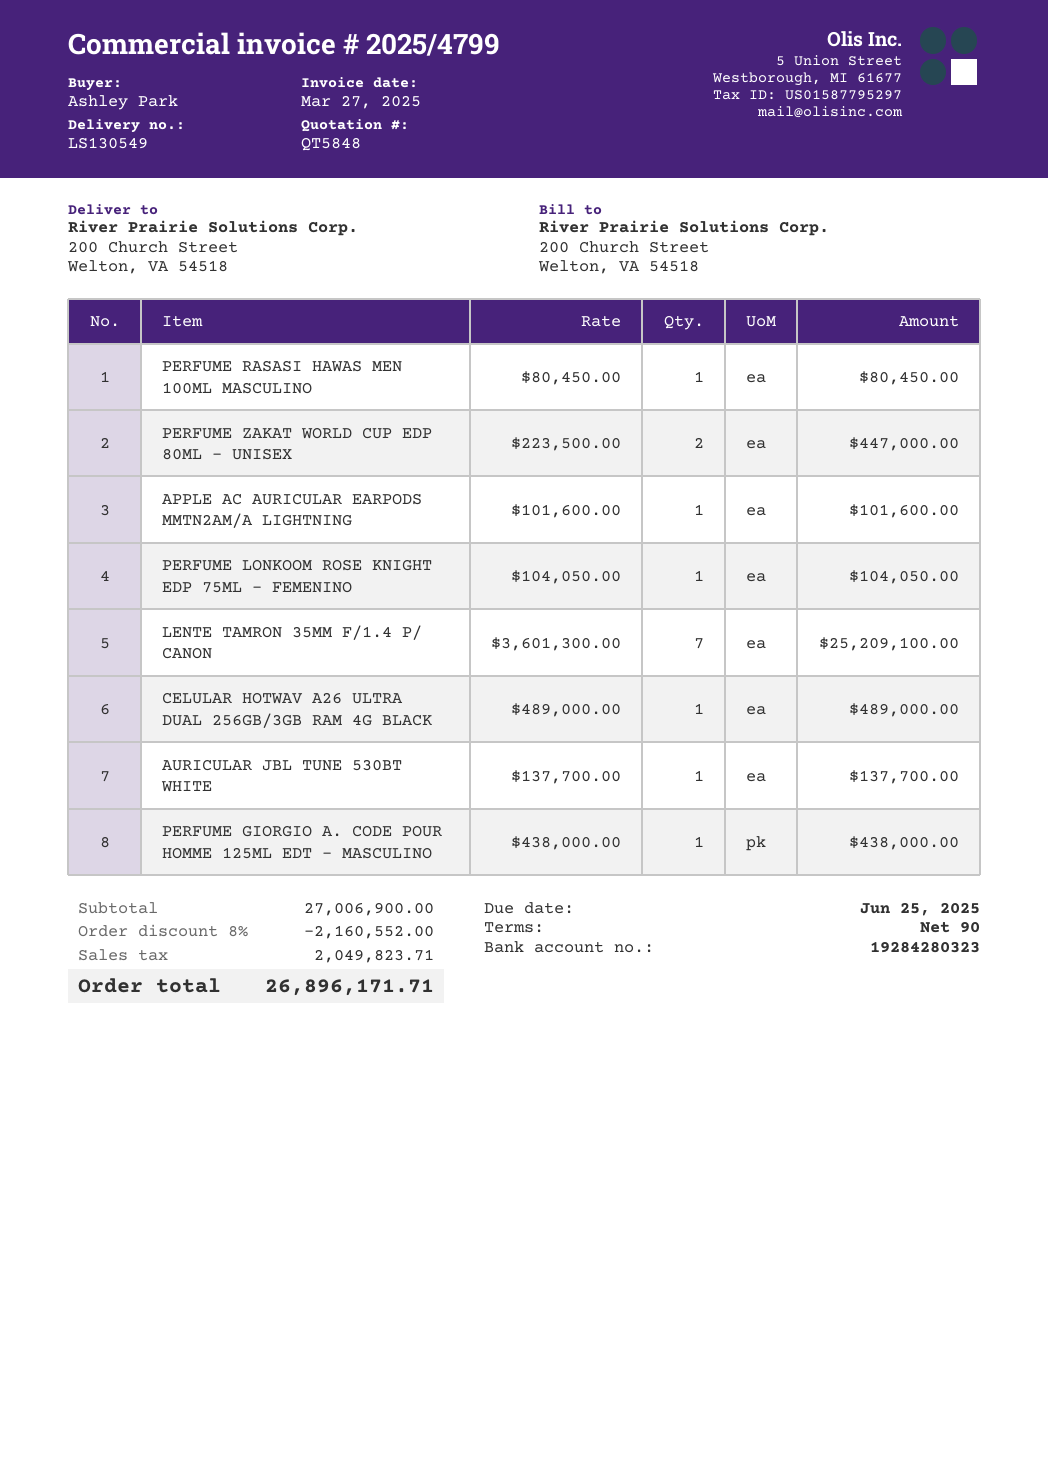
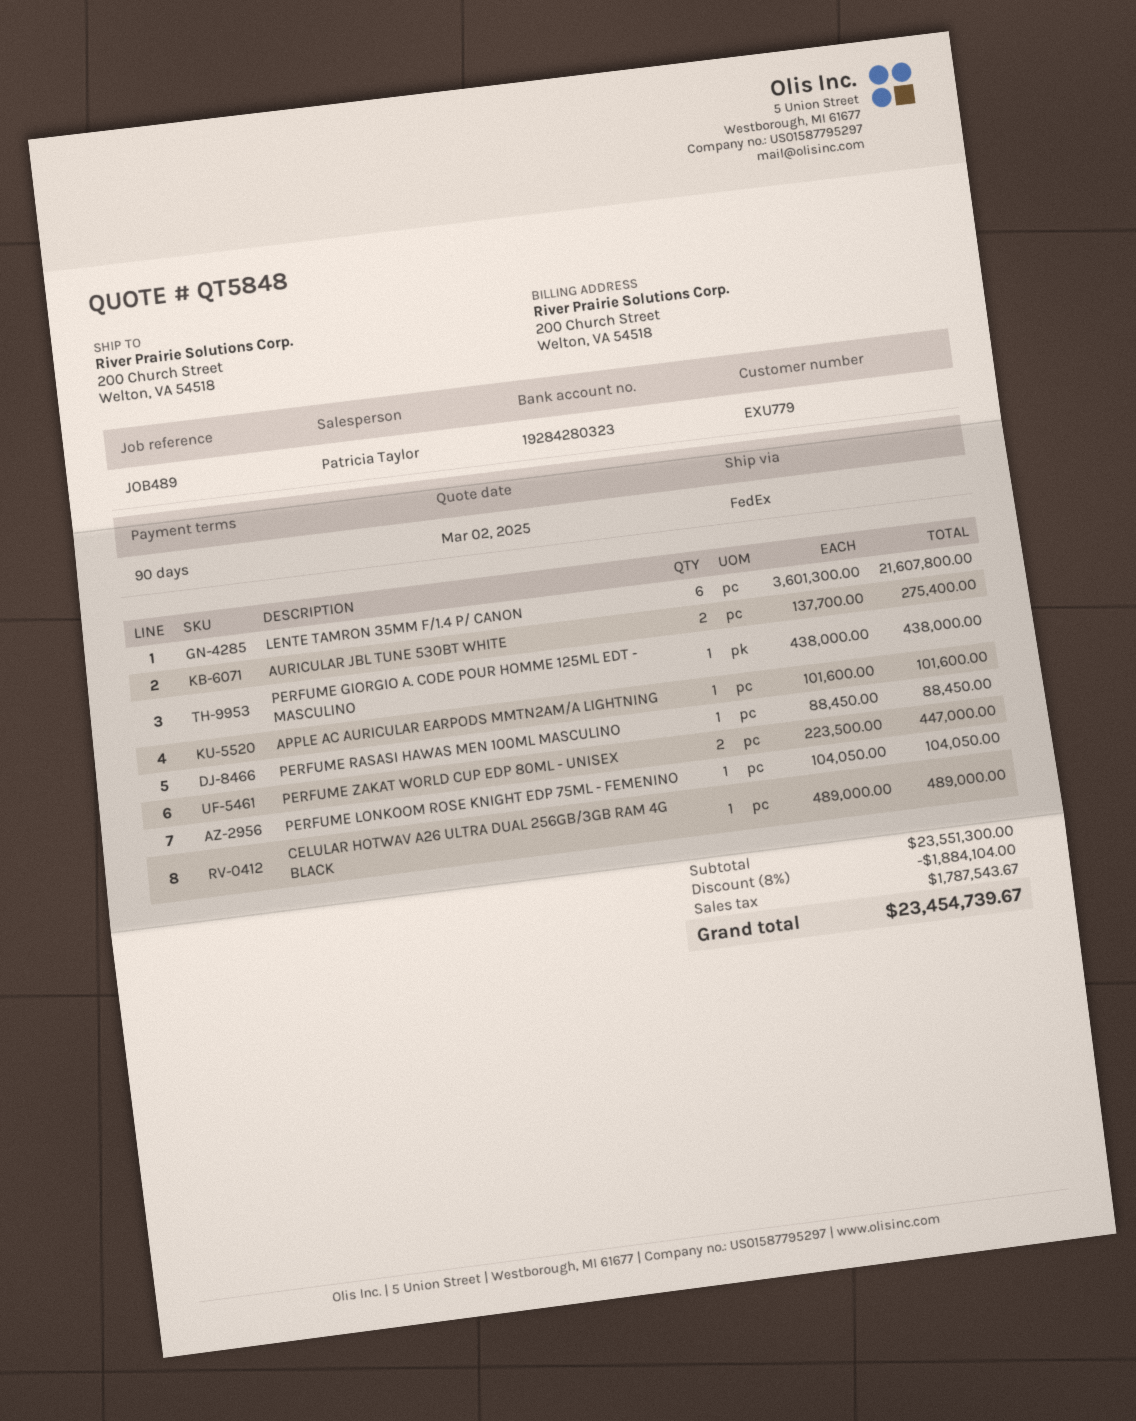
PERFUME RASASI HAWAS MEN 100ML MASCULINO: 1 x 80450.00 = 80450.00 -> 1 x 88450.00 = 88450.00
LENTE TAMRON 35MM F/1.4 P/ CANON: 7 x 3601300.00 = 25209100.00 -> 6 x 3601300.00 = 21607800.00
AURICULAR JBL TUNE 530BT WHITE: 1 x 137700.00 = 137700.00 -> 2 x 137700.00 = 275400.00
subtotal: 27006900.00 -> 23551300.00
discount: 8% = 2160552.00 -> 8% = 1884104.00
tax: 2049823.71 -> 1787543.67
total: 26896171.71 -> 23454739.67

